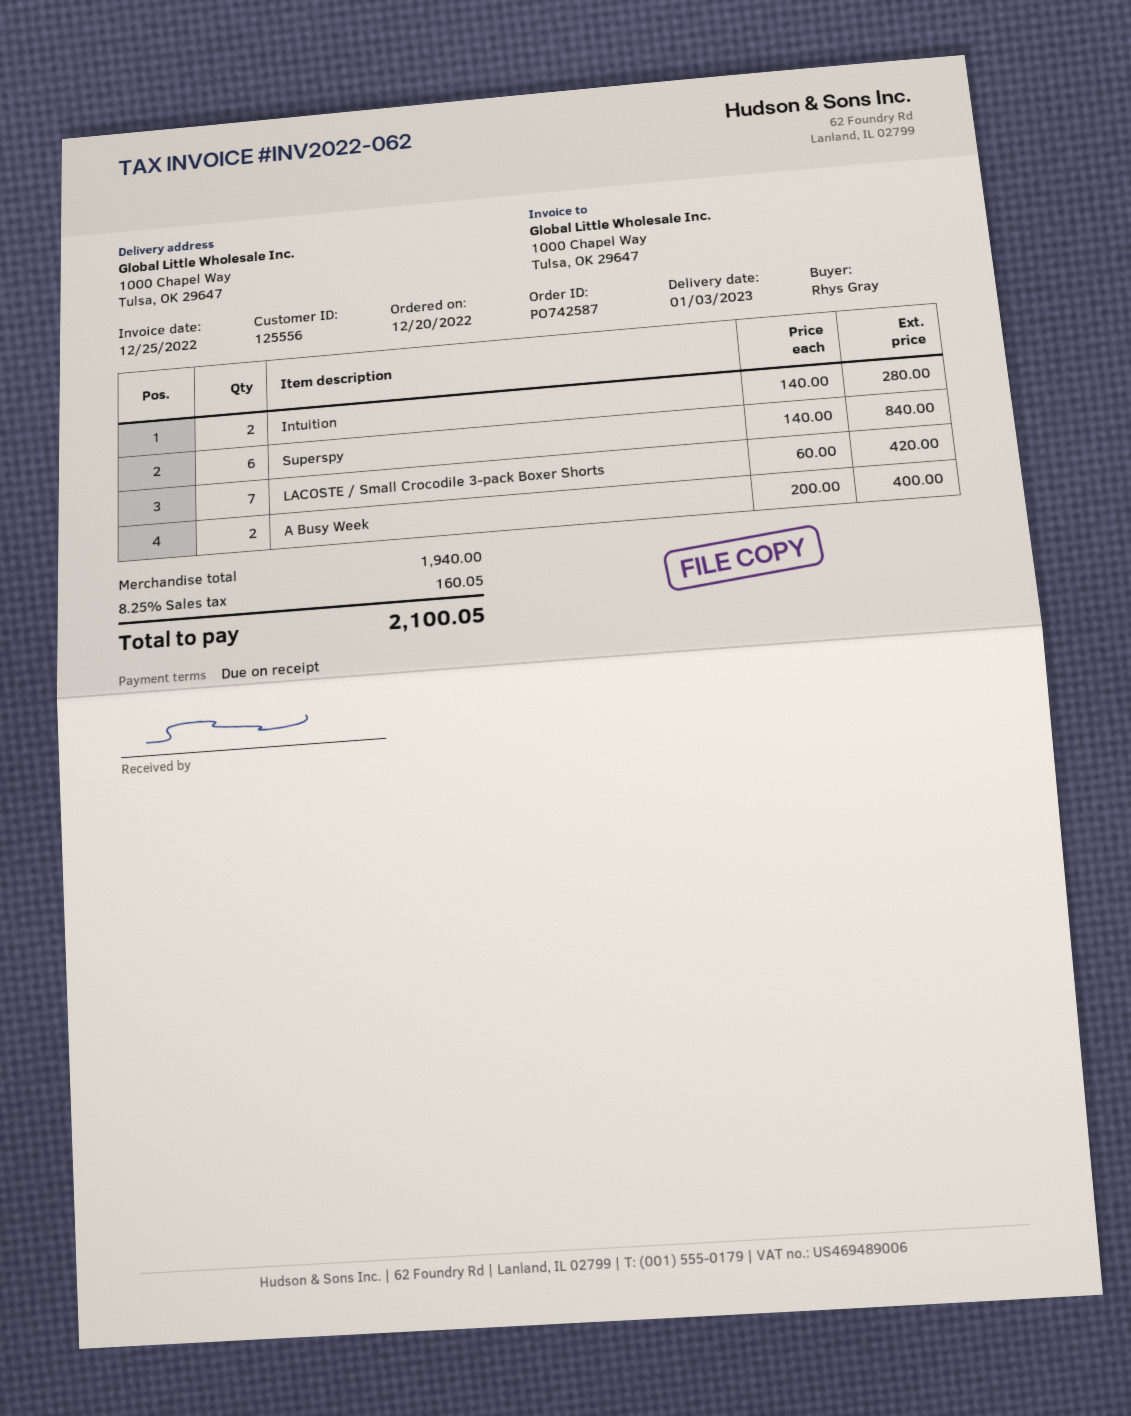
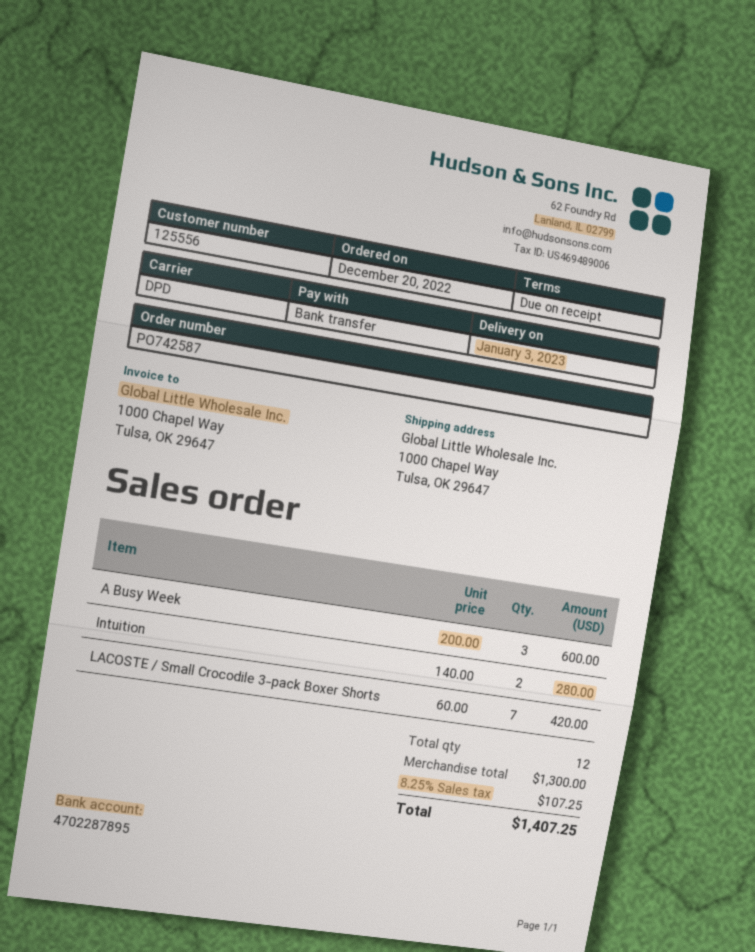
Superspy: 6 x 140.00 = 840.00 -> none
A Busy Week: 2 x 200.00 = 400.00 -> 3 x 200.00 = 600.00
subtotal: 1940.00 -> 1300.00
tax: 8.25% = 160.05 -> 8.25% = 107.25
total: 2100.05 -> 1407.25

